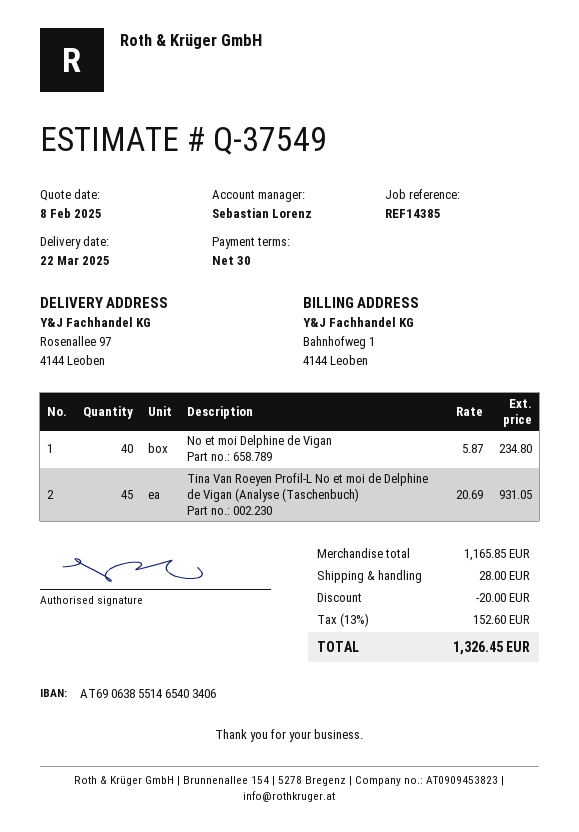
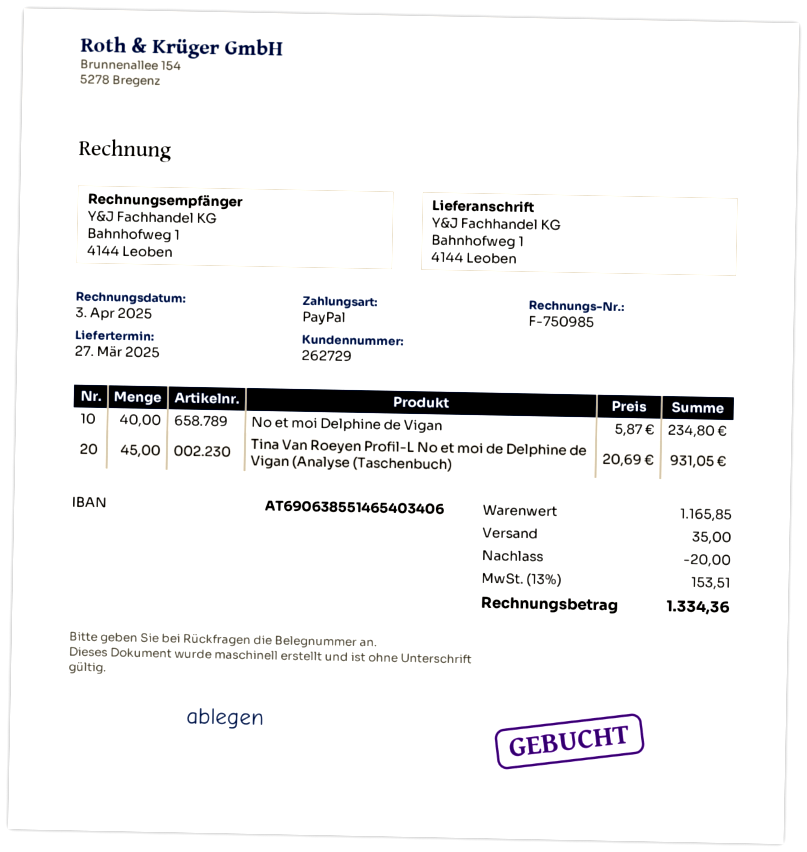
delivery date: 2025-03-22 -> 2025-03-27
ship to: Rosenallee 97, 4144 Leoben -> Bahnhofweg 1, 4144 Leoben
shipping: 28.00 -> 35.00
tax: 13% = 152.60 -> 13% = 153.51
total: 1326.45 -> 1334.36

